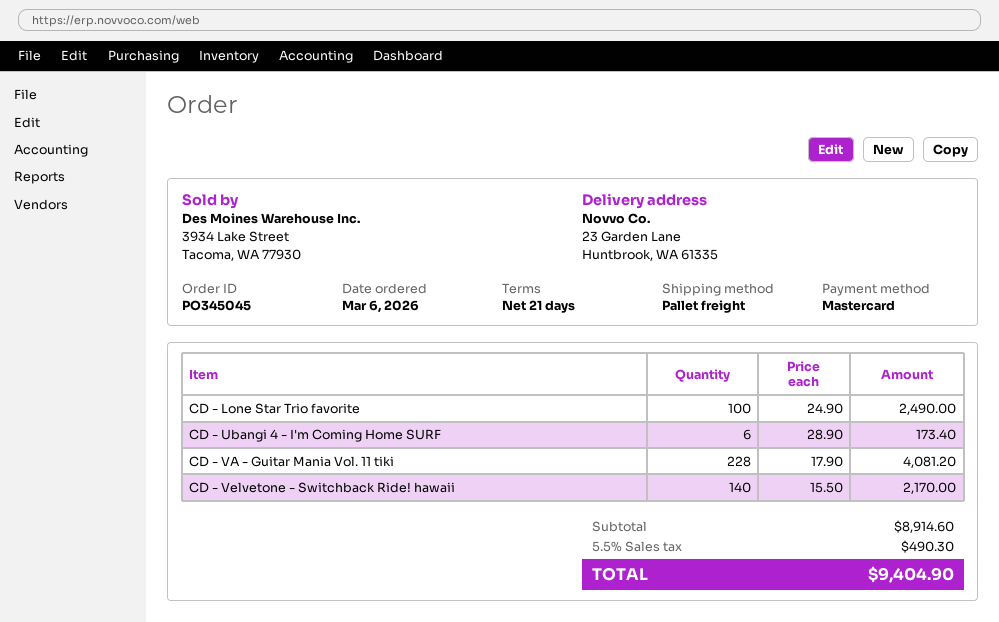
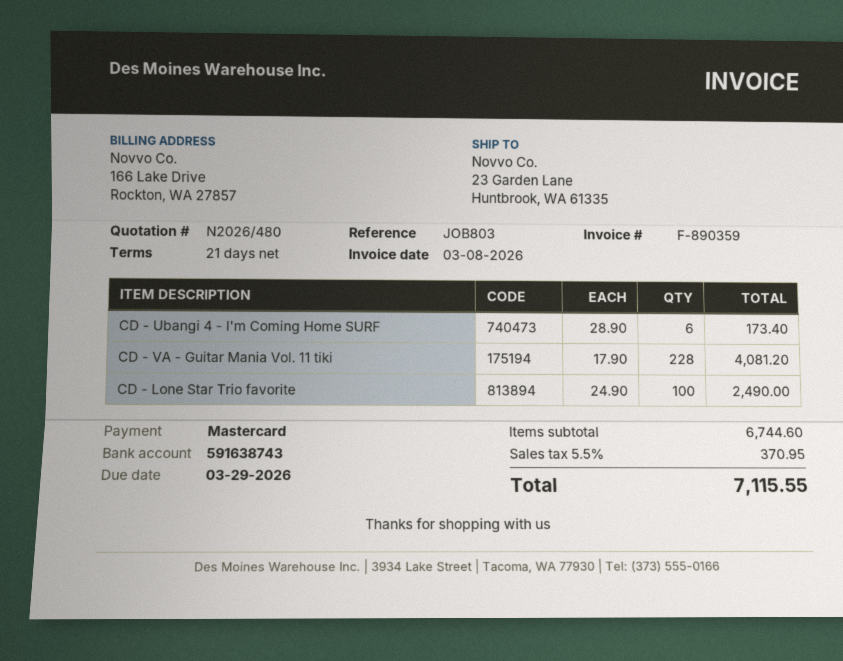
CD - Velvetone - Switchback Ride! hawaii: 140 x 15.50 = 2170.00 -> none
subtotal: 8914.60 -> 6744.60
tax: 5.5% = 490.30 -> 5.5% = 370.95
total: 9404.90 -> 7115.55

